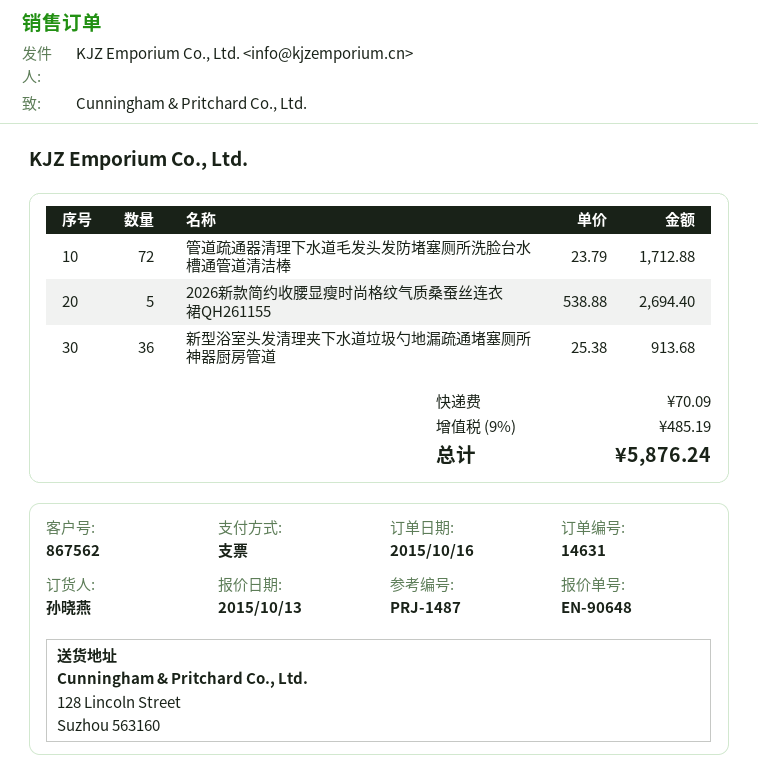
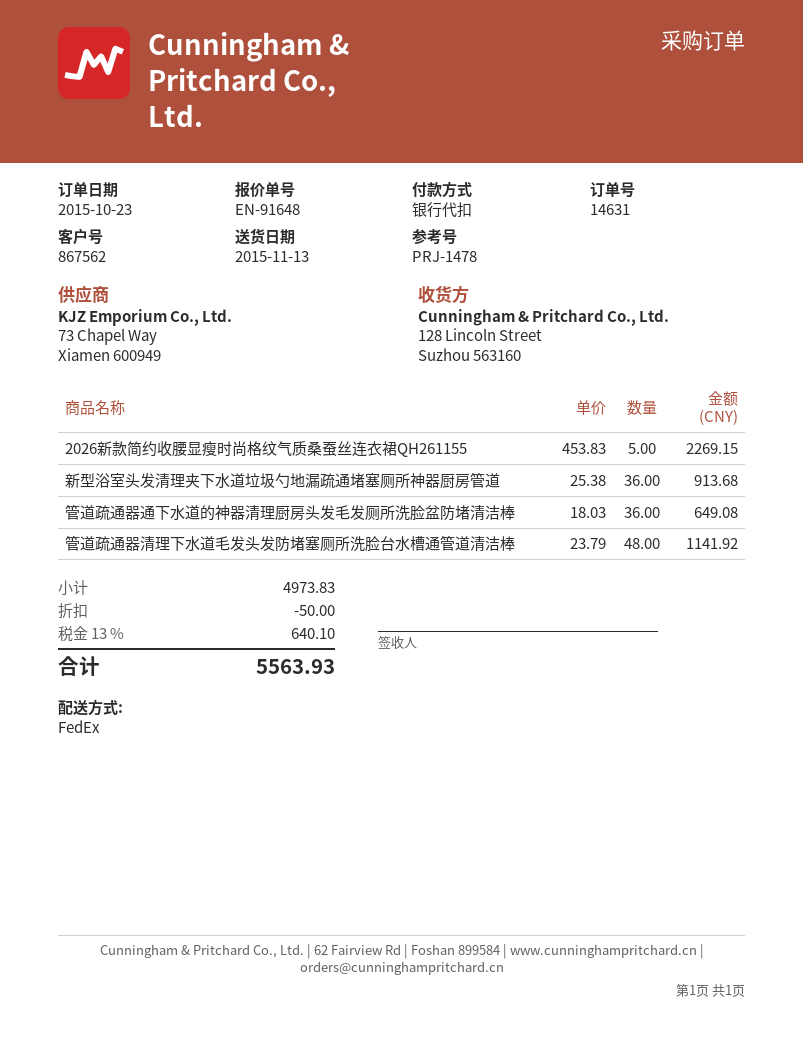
quote number: EN-90648 -> EN-91648
order date: 2015-10-16 -> 2015-10-23
reference: PRJ-1487 -> PRJ-1478
payment method: cheque -> direct debit
管道疏通器清理下水道毛发头发防堵塞厕所洗脸台水槽通管道清洁棒: 72 x 23.79 = 1712.88 -> 48 x 23.79 = 1141.92
2026新款简约收腰显瘦时尚格纹气质桑蚕丝连衣裙QH261155: 5 x 538.88 = 2694.40 -> 5 x 453.83 = 2269.15
管道疏通器通下水道的神器清理厨房头发毛发厕所洗脸盆防堵清洁棒: none -> 36 x 18.03 = 649.08
discount: none -> 50.00
shipping: 70.09 -> none
tax: 9% = 485.19 -> 13% = 640.10
total: 5876.24 -> 5563.93

